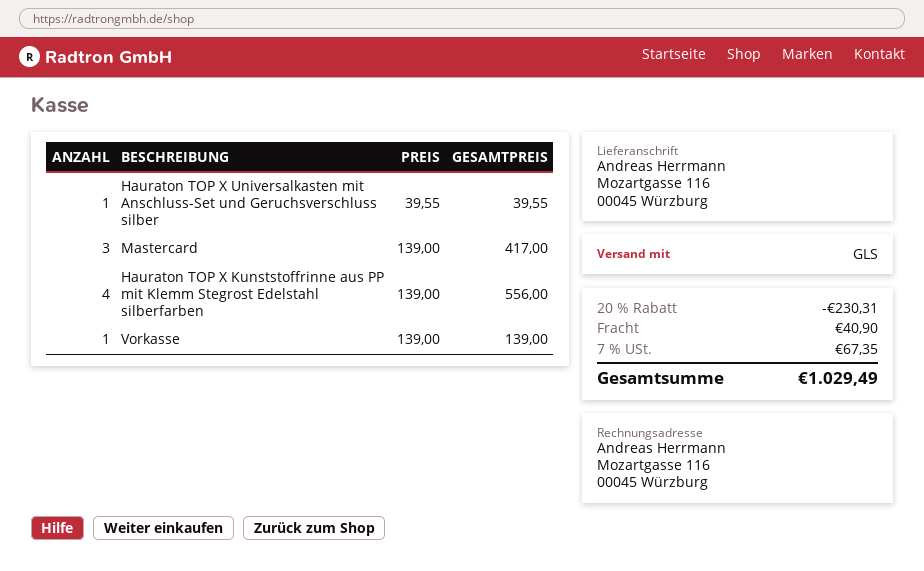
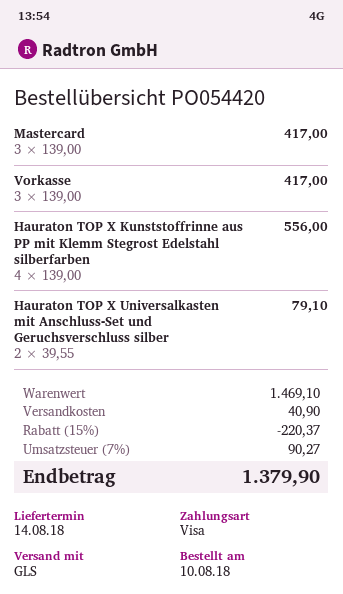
Hauraton TOP X Universalkasten mit Anschluss-Set und Geruchsverschluss silber: 1 x 39.55 = 39.55 -> 2 x 39.55 = 79.10
Vorkasse: 1 x 139.00 = 139.00 -> 3 x 139.00 = 417.00
discount: 20% = 230.31 -> 15% = 220.37
tax: 7% = 67.35 -> 7% = 90.27
total: 1029.49 -> 1379.90

